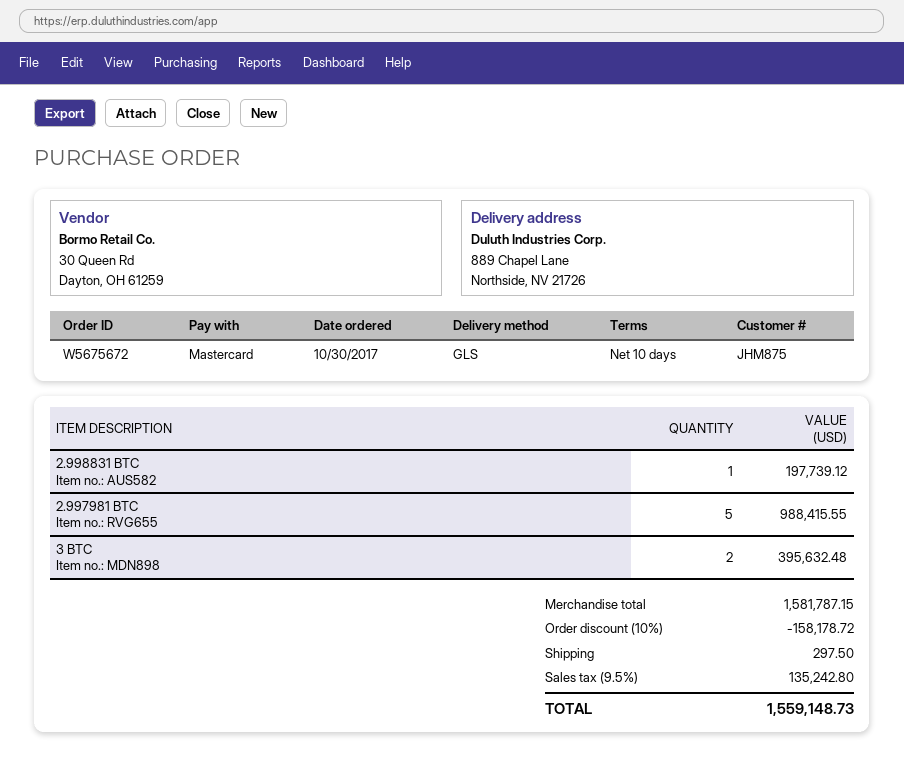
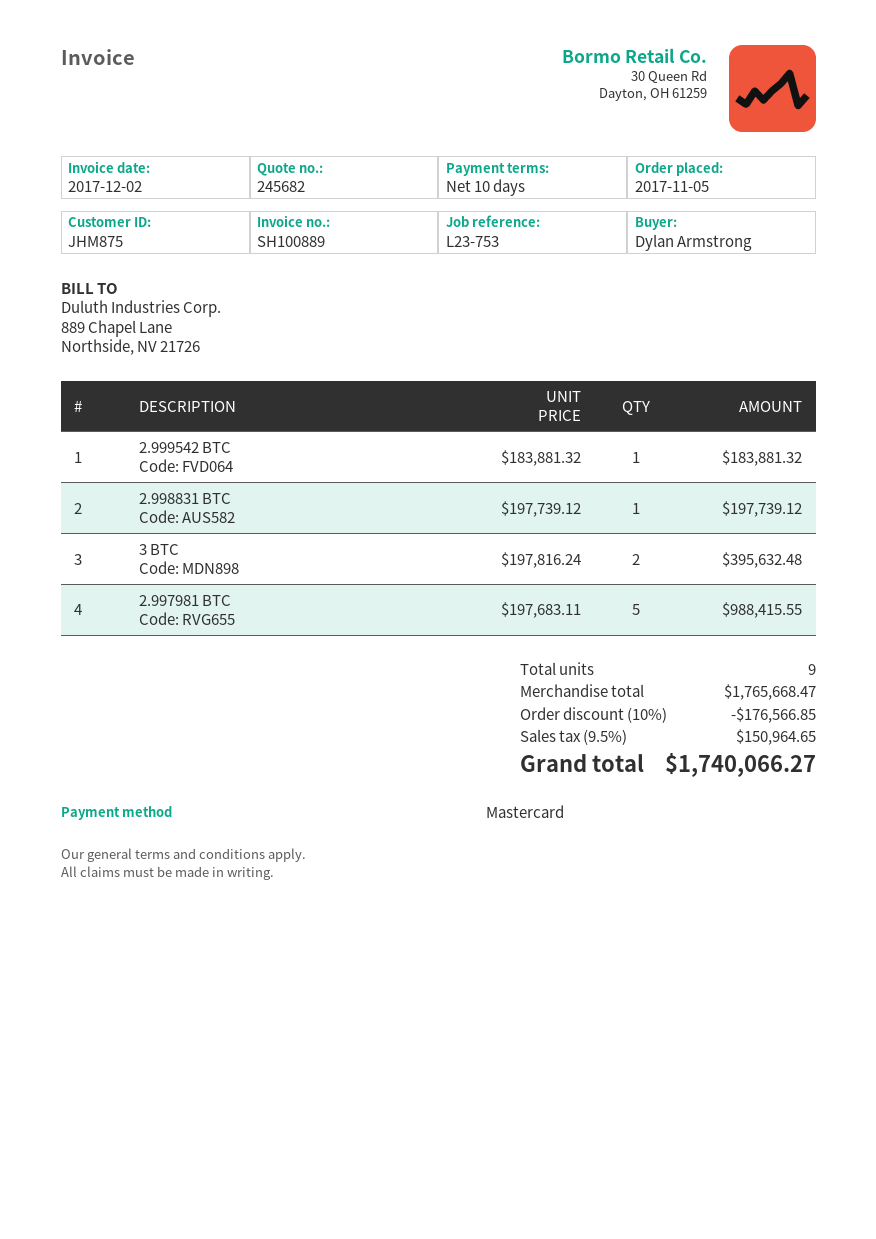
order date: 2017-10-30 -> 2017-11-05
2.999542 BTC: none -> 1 for 183881.32
subtotal: 1581787.15 -> 1765668.47
discount: 10% = 158178.72 -> 10% = 176566.85
shipping: 297.50 -> none
tax: 9.5% = 135242.80 -> 9.5% = 150964.65
total: 1559148.73 -> 1740066.27

